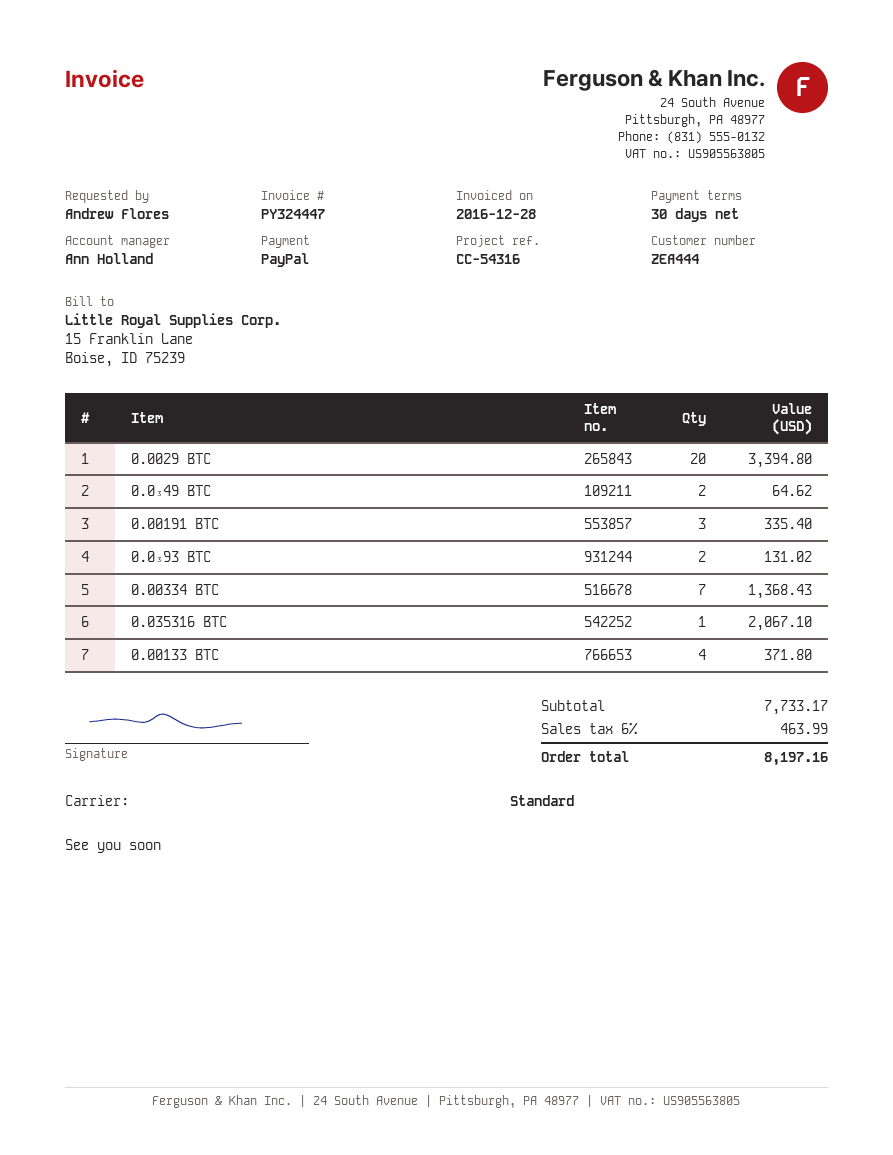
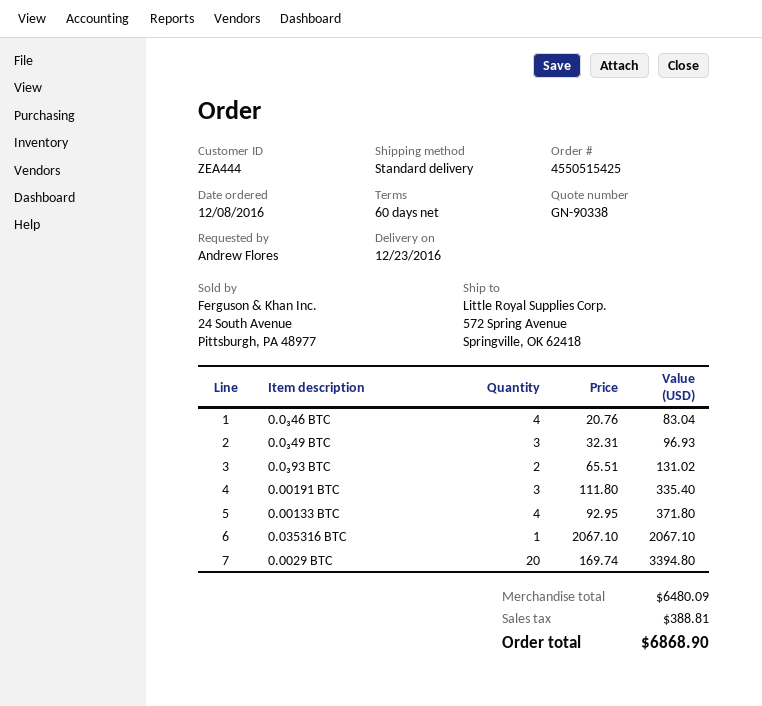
payment terms: 30 days -> 60 days
0.0₃49 BTC: 2 for 64.62 -> 3 for 96.93
0.00334 BTC: 7 for 1368.43 -> none
0.0₃46 BTC: none -> 4 for 83.04
subtotal: 7733.17 -> 6480.09
tax: 463.99 -> 388.81
total: 8197.16 -> 6868.90

